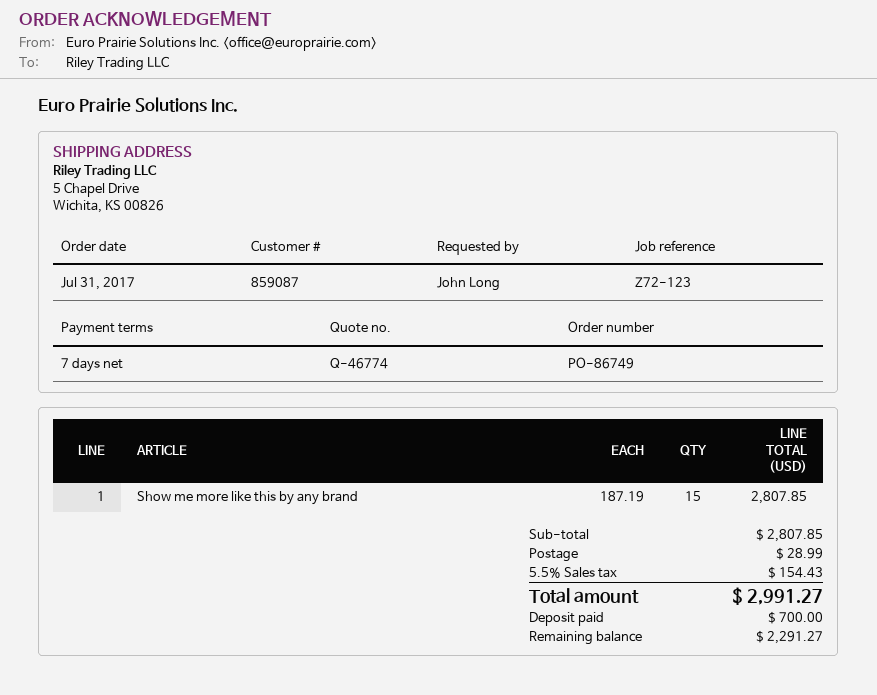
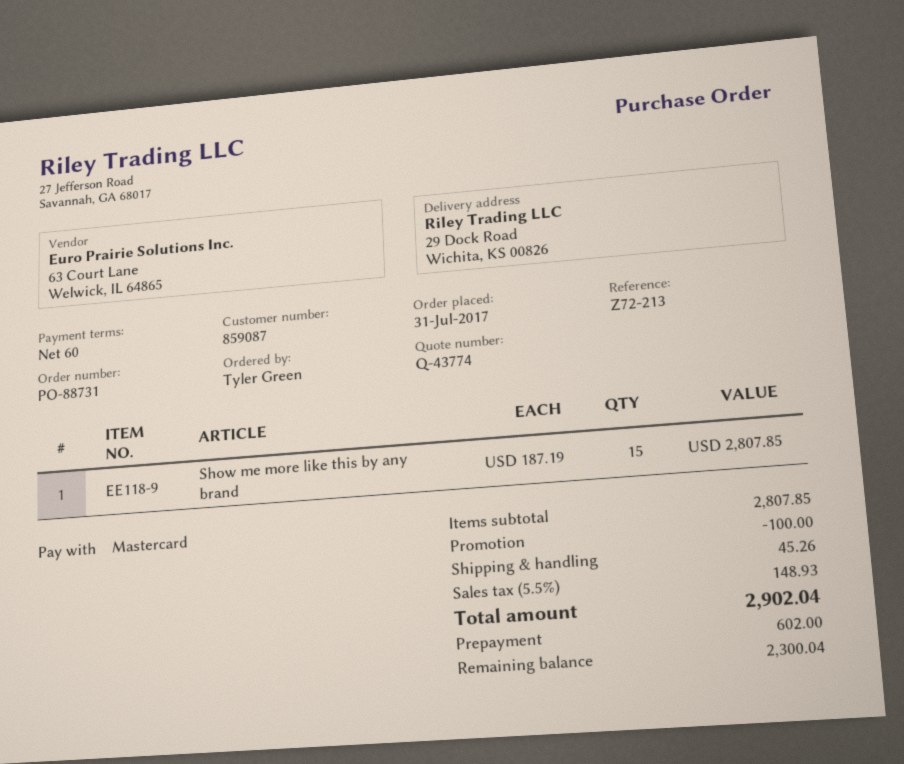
quote number: Q-46774 -> Q-43774
order number: PO-86749 -> PO-88731
payment terms: 7 days -> 60 days
reference: Z72-123 -> Z72-213
ordered by: John Long -> Tyler Green
ship to: 5 Chapel Drive, Wichita, KS 00826 -> 29 Dock Road, Wichita, KS 00826
discount: none -> 100.00
shipping: 28.99 -> 45.26
tax: 5.5% = 154.43 -> 5.5% = 148.93
total: 2991.27 -> 2902.04
deposit: 700.00 -> 602.00
balance: 2291.27 -> 2300.04

